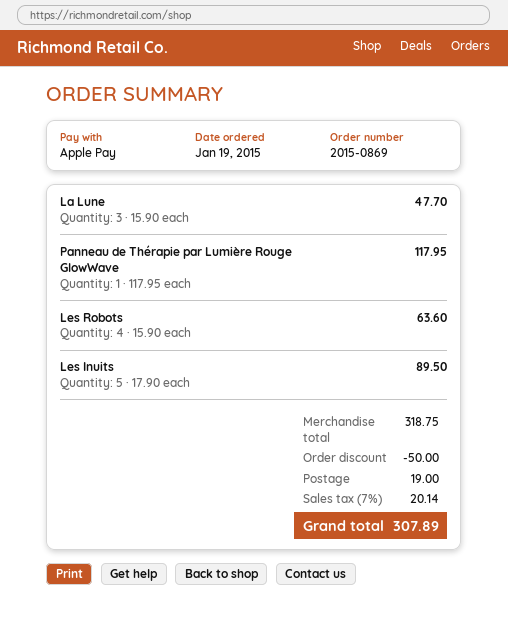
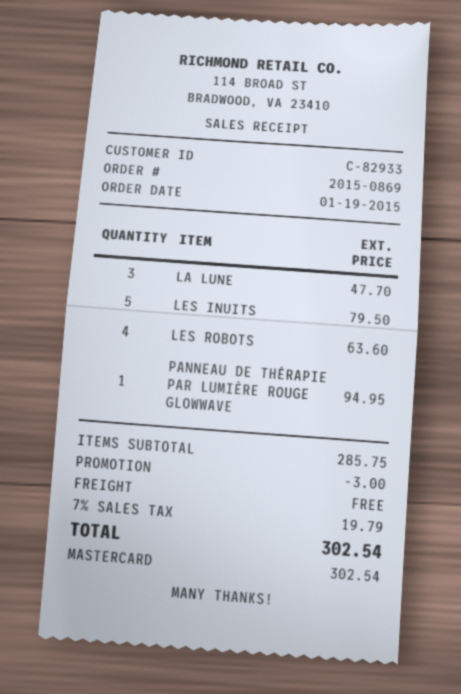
payment method: Apple Pay -> Mastercard
Panneau de Thérapie par Lumière Rouge GlowWave: 1 for 117.95 -> 1 for 94.95
Les Inuits: 5 for 89.50 -> 5 for 79.50
subtotal: 318.75 -> 285.75
discount: 50.00 -> 3.00
shipping: 19.00 -> 0.00
tax: 7% = 20.14 -> 7% = 19.79
total: 307.89 -> 302.54

